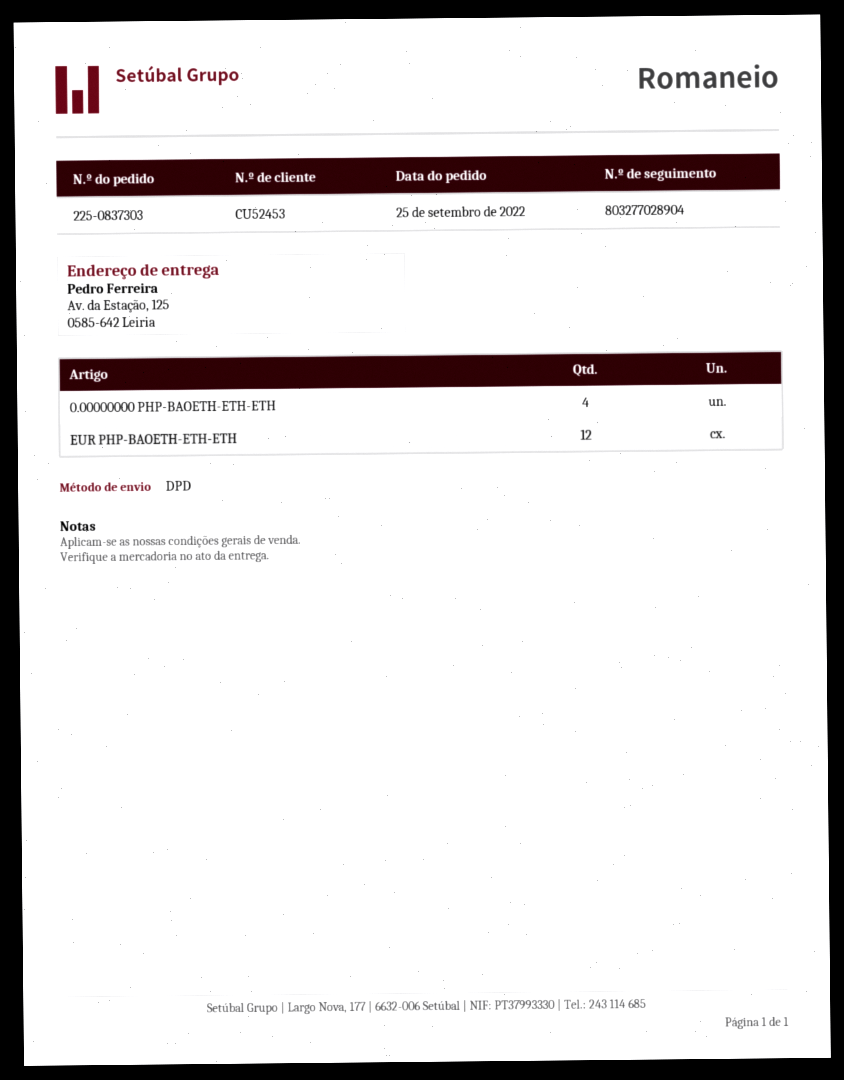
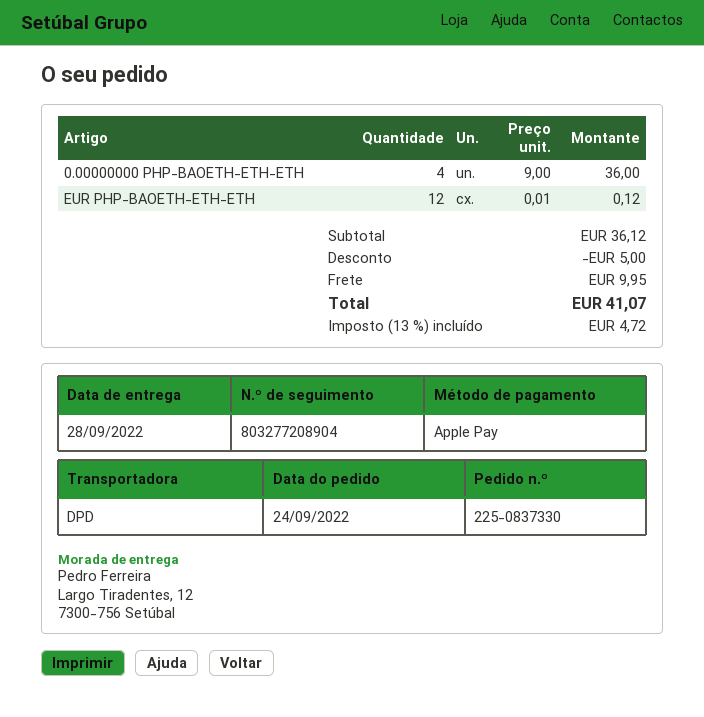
order number: 225-0837303 -> 225-0837330
order date: 2022-09-25 -> 2022-09-24
tracking number: 803277028904 -> 803277208904
ship to: Av. da Estação, 125, 0585-642 Leiria -> Largo Tiradentes, 12, 7300-756 Setúbal

